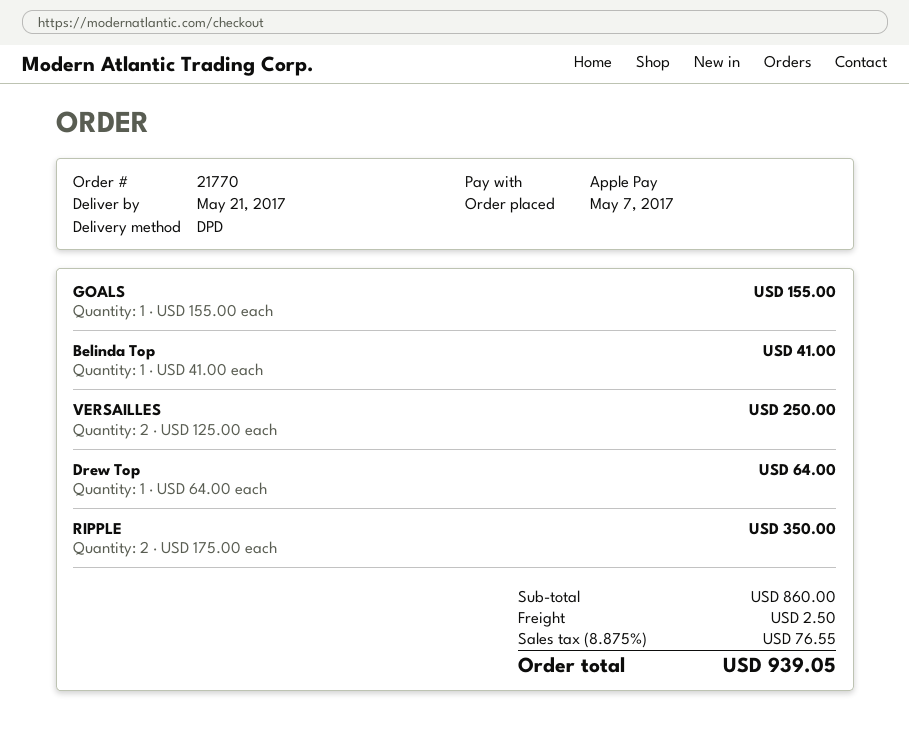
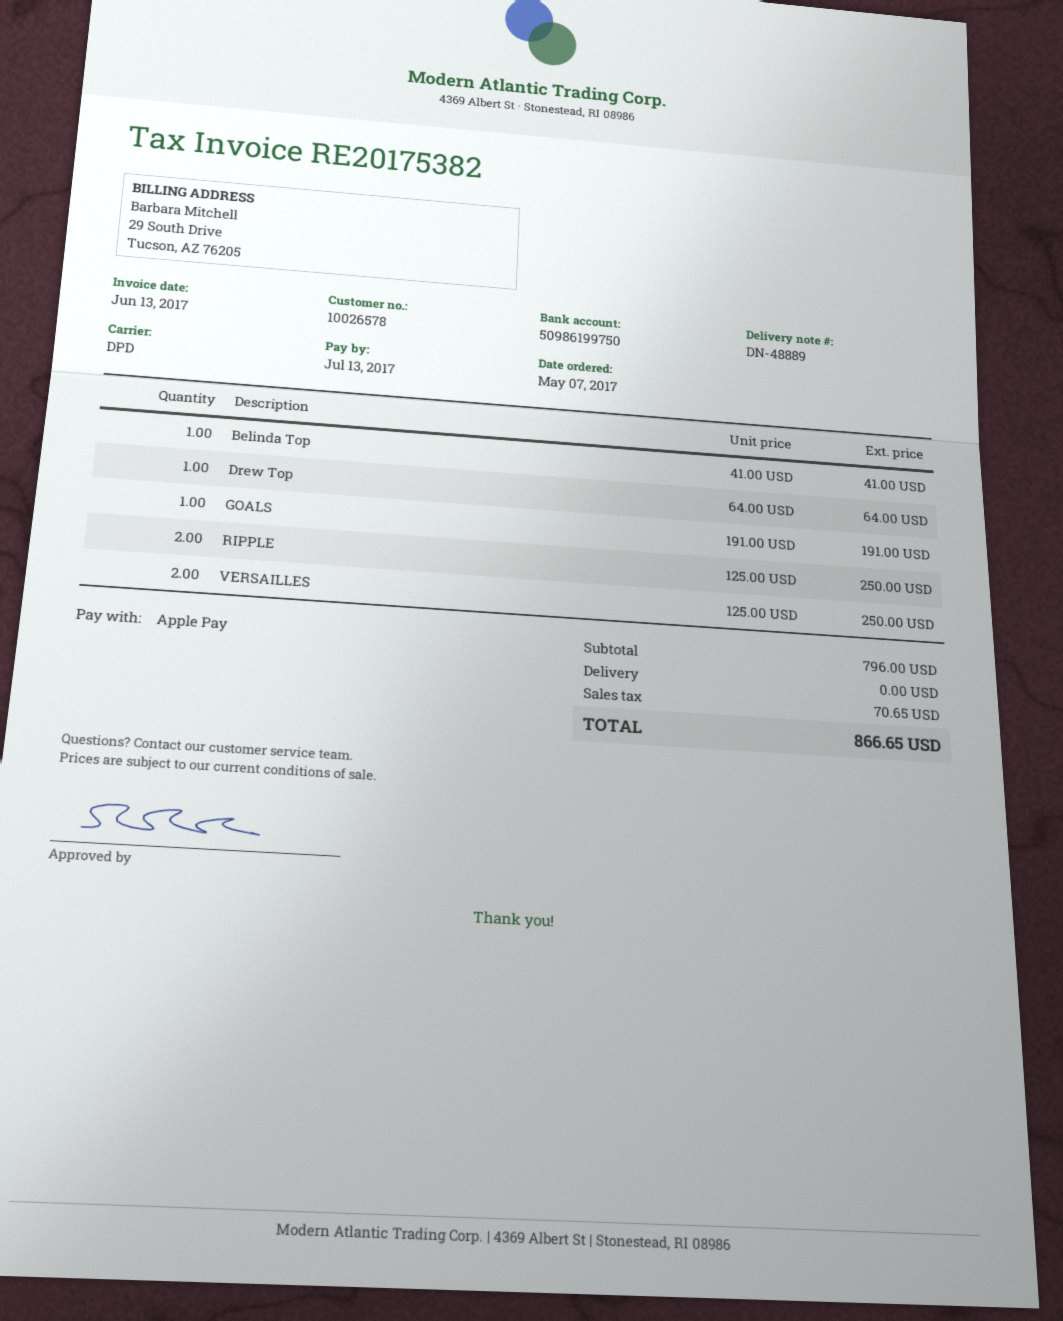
GOALS: 1 x 155.00 = 155.00 -> 1 x 191.00 = 191.00
RIPPLE: 2 x 175.00 = 350.00 -> 2 x 125.00 = 250.00
subtotal: 860.00 -> 796.00
shipping: 2.50 -> 0.00
tax: 76.55 -> 70.65
total: 939.05 -> 866.65

